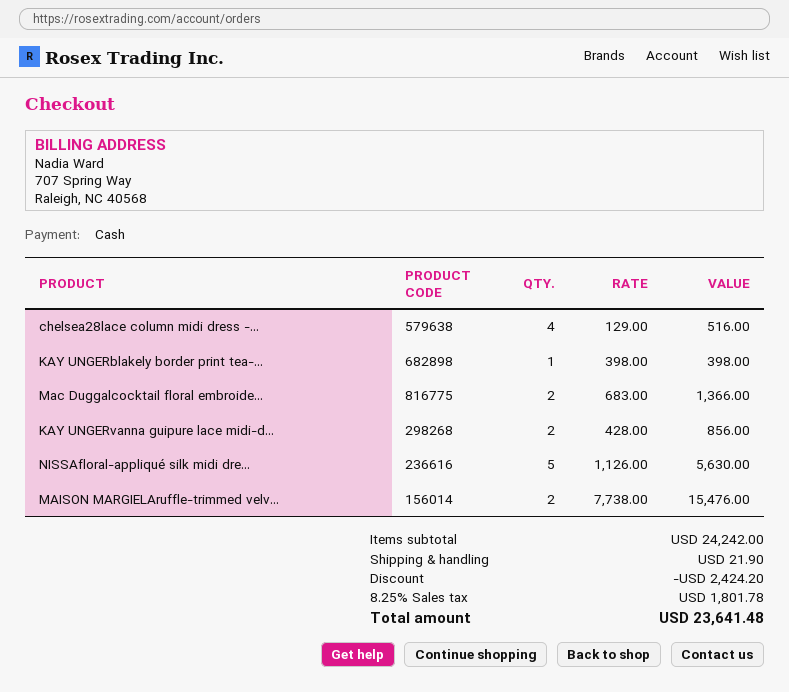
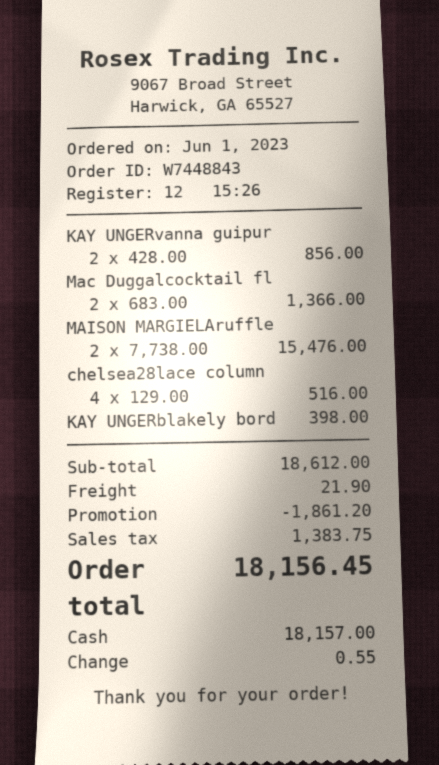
NISSAfloral-appliqué silk midi dre...: 5 x 1126.00 = 5630.00 -> none
subtotal: 24242.00 -> 18612.00
discount: 2424.20 -> 1861.20
tax: 1801.78 -> 1383.75
total: 23641.48 -> 18156.45

